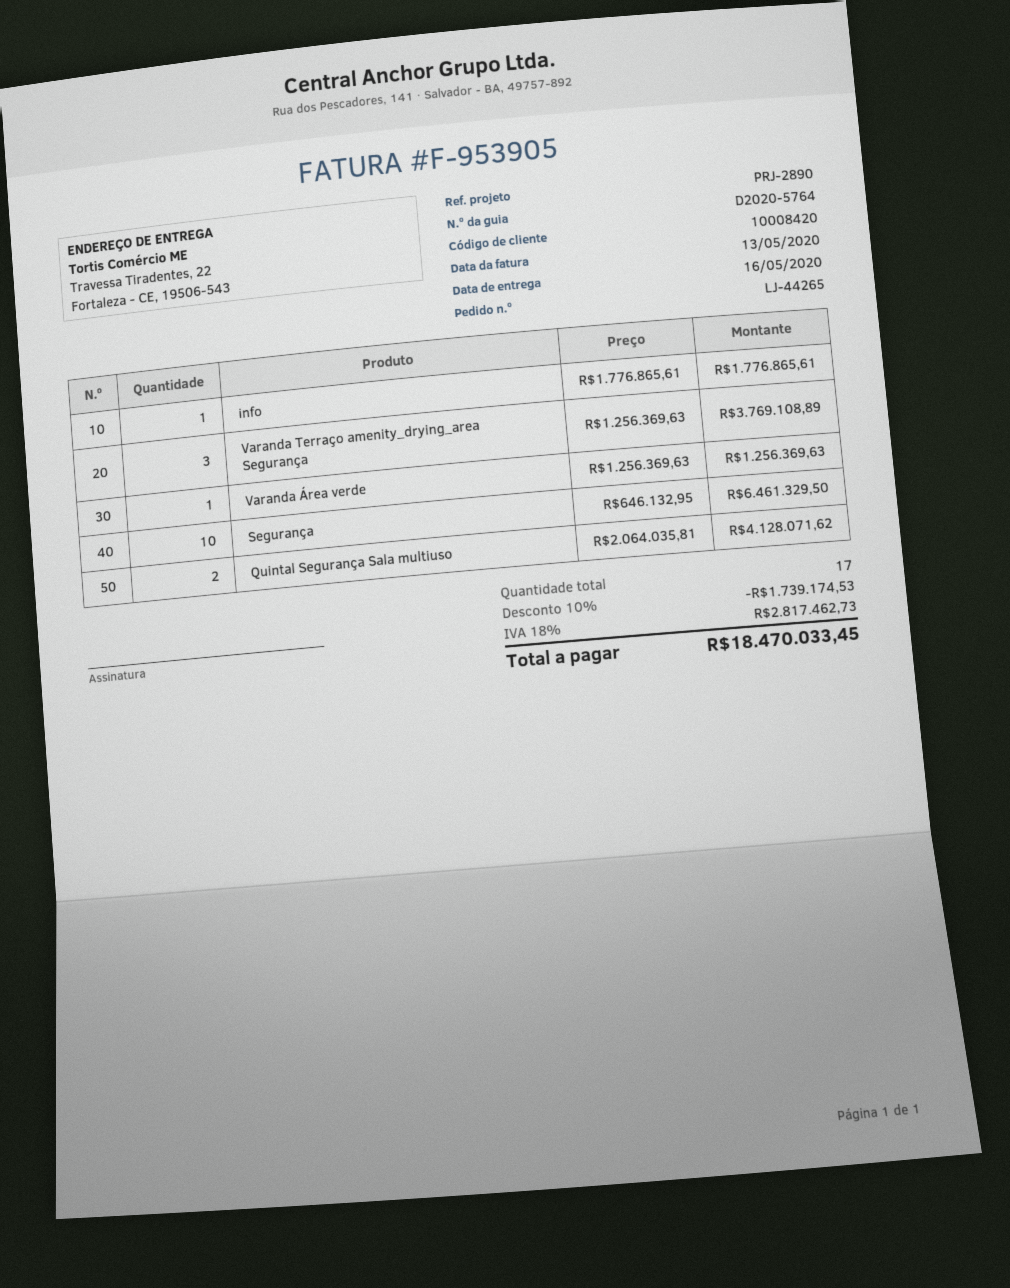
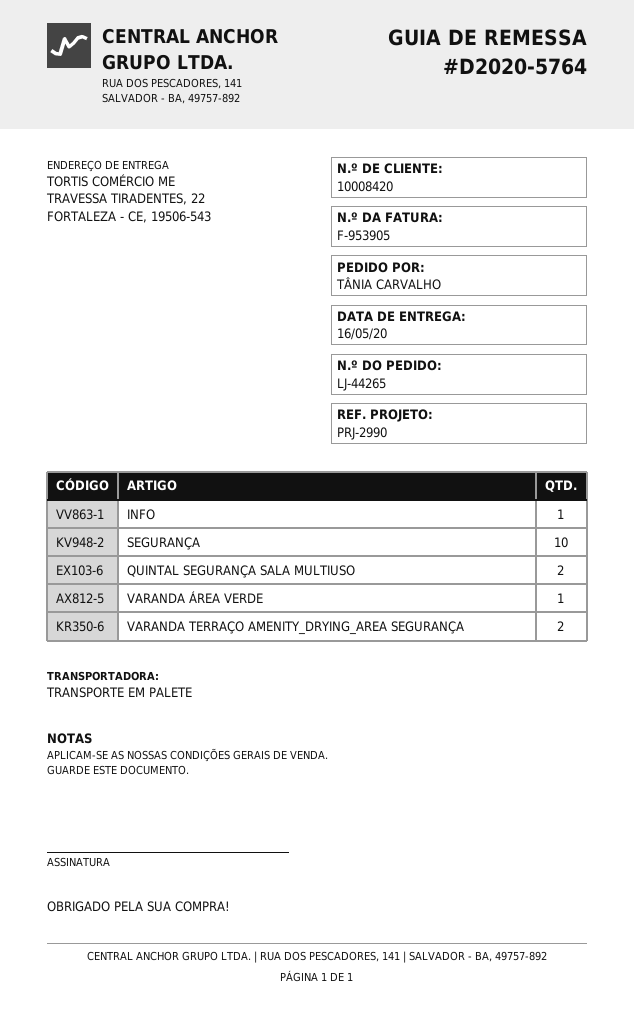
reference: PRJ-2890 -> PRJ-2990
Varanda Terraço amenity_drying_area Segurança: 3 -> 2

